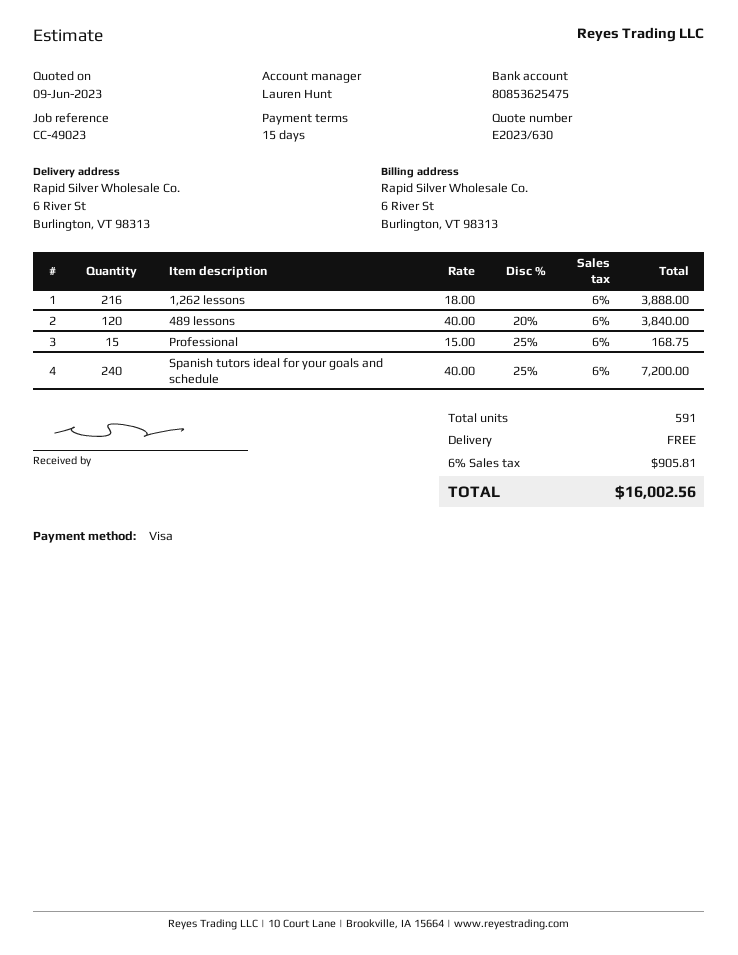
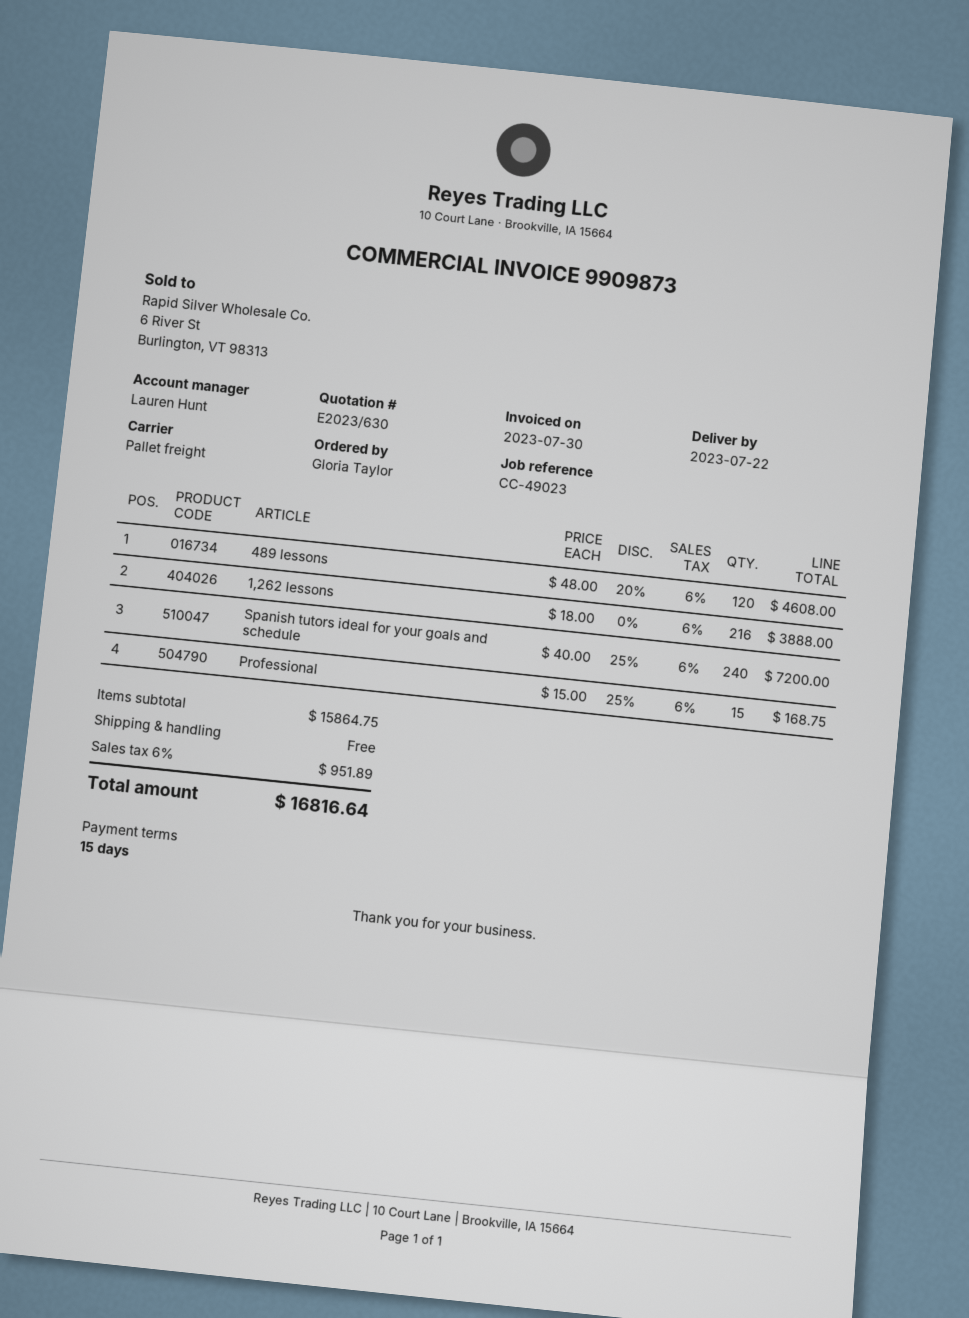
489 lessons: 120 x 40.00 - 20% = 3840.00 -> 120 x 48.00 - 20% = 4608.00
tax: 6% = 905.81 -> 6% = 951.89
total: 16002.56 -> 16816.64

